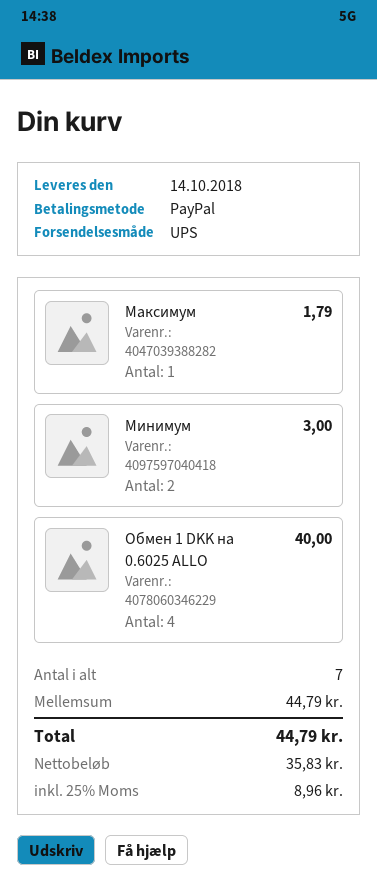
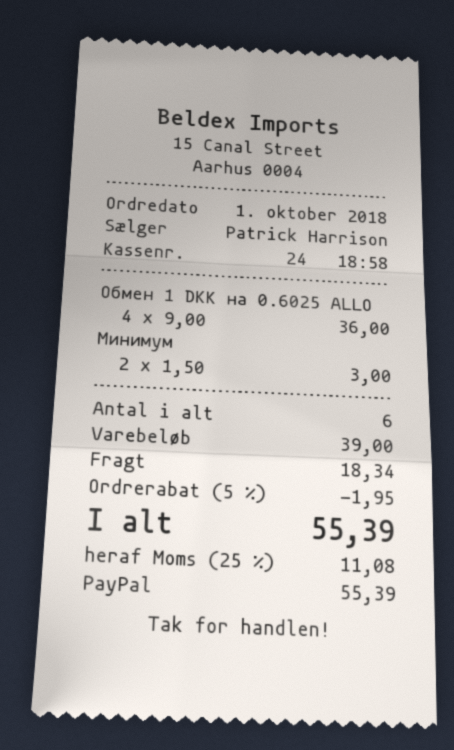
Максимум: 1 for 1.79 -> none
Обмен 1 DKK на 0.6025 ALLO: 4 for 40.00 -> 4 for 36.00
total quantity: 7 -> 6
subtotal: 44.79 -> 39.00
discount: none -> 5% = 1.95
shipping: none -> 18.34
tax: 25% = 8.96 -> 25% = 11.08
total: 44.79 -> 55.39

